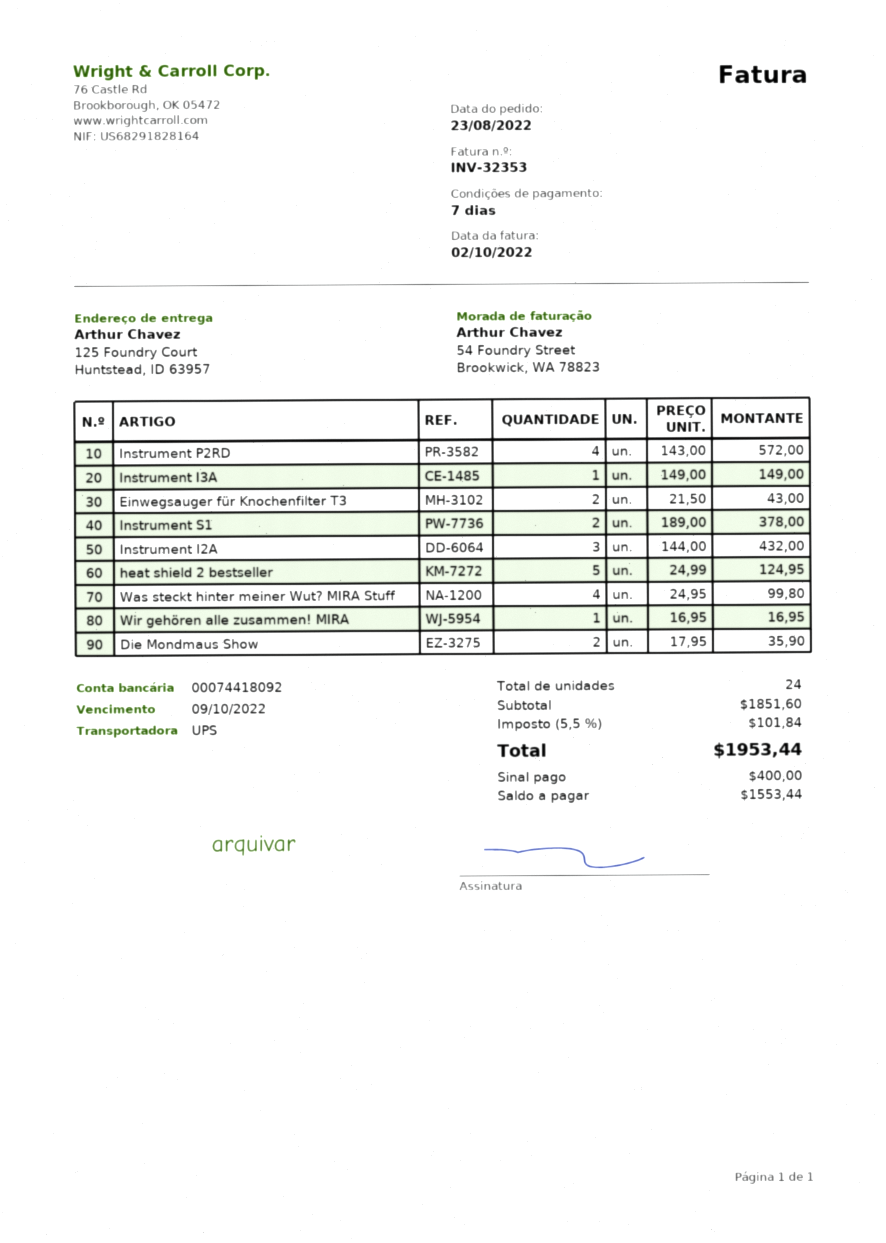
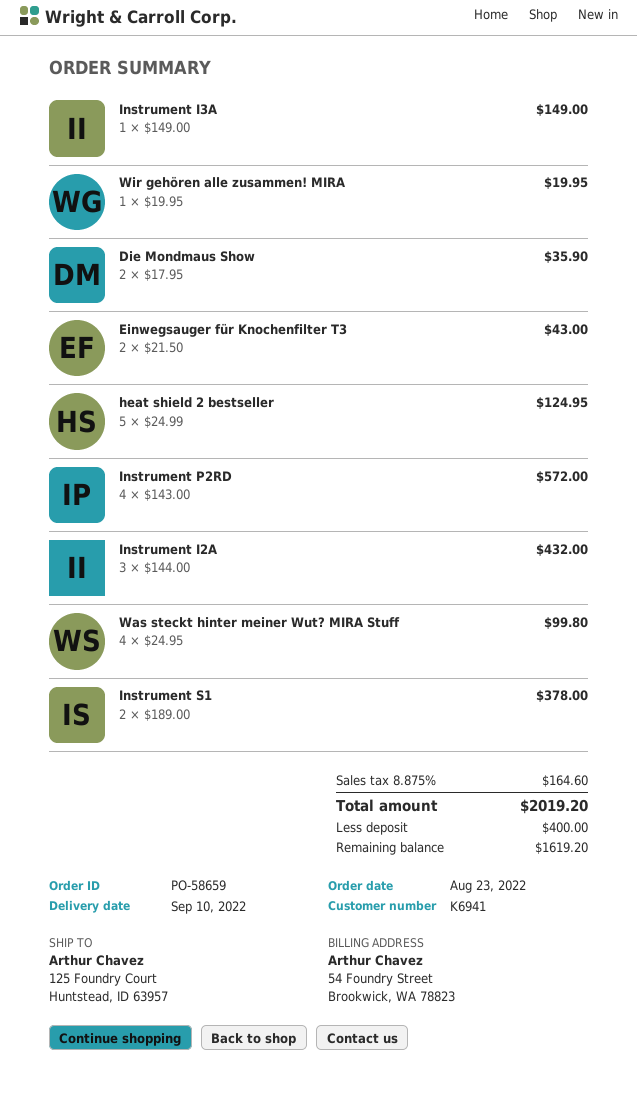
Wir gehören alle zusammen! MIRA: 1 x 16.95 = 16.95 -> 1 x 19.95 = 19.95
tax: 5.5% = 101.84 -> 8.875% = 164.60
total: 1953.44 -> 2019.20
balance: 1553.44 -> 1619.20

